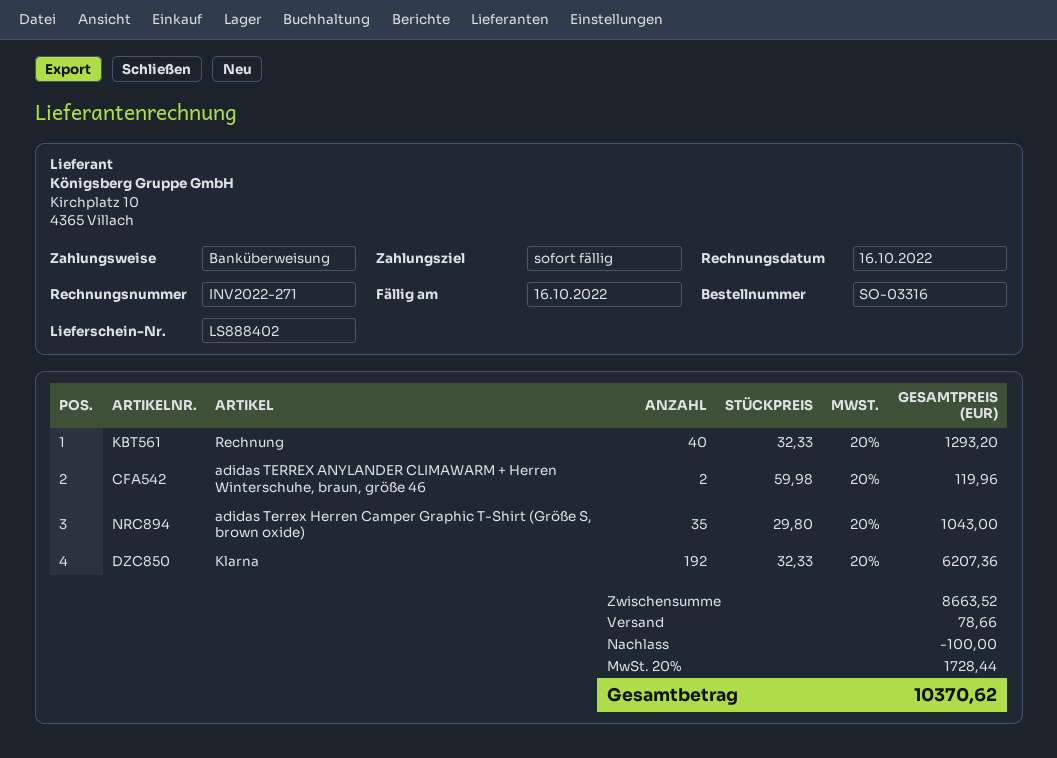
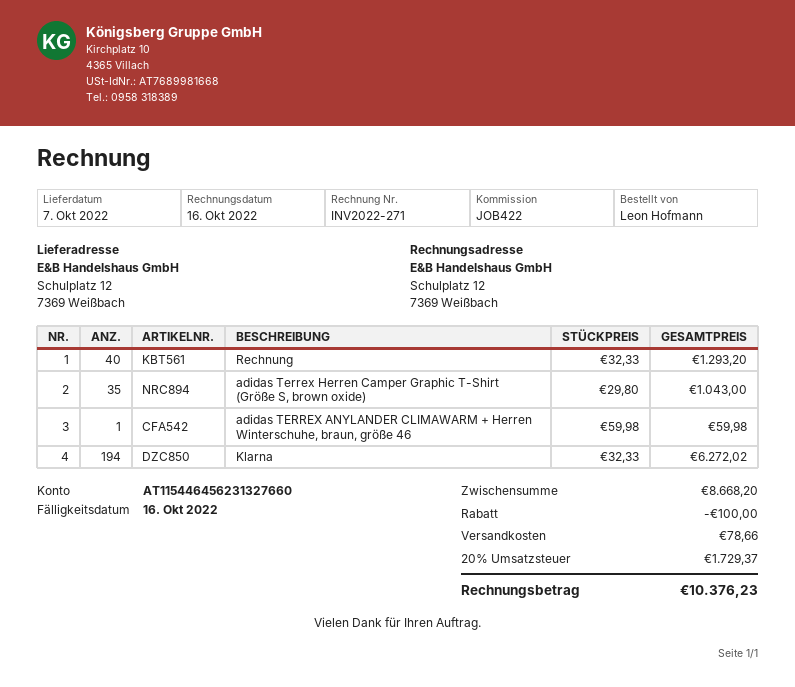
adidas TERREX ANYLANDER CLIMAWARM + Herren Winterschuhe, braun, größe 46: 2 x 59.98 = 119.96 -> 1 x 59.98 = 59.98
Klarna: 192 x 32.33 = 6207.36 -> 194 x 32.33 = 6272.02
subtotal: 8663.52 -> 8668.20
tax: 20% = 1728.44 -> 20% = 1729.37
total: 10370.62 -> 10376.23

